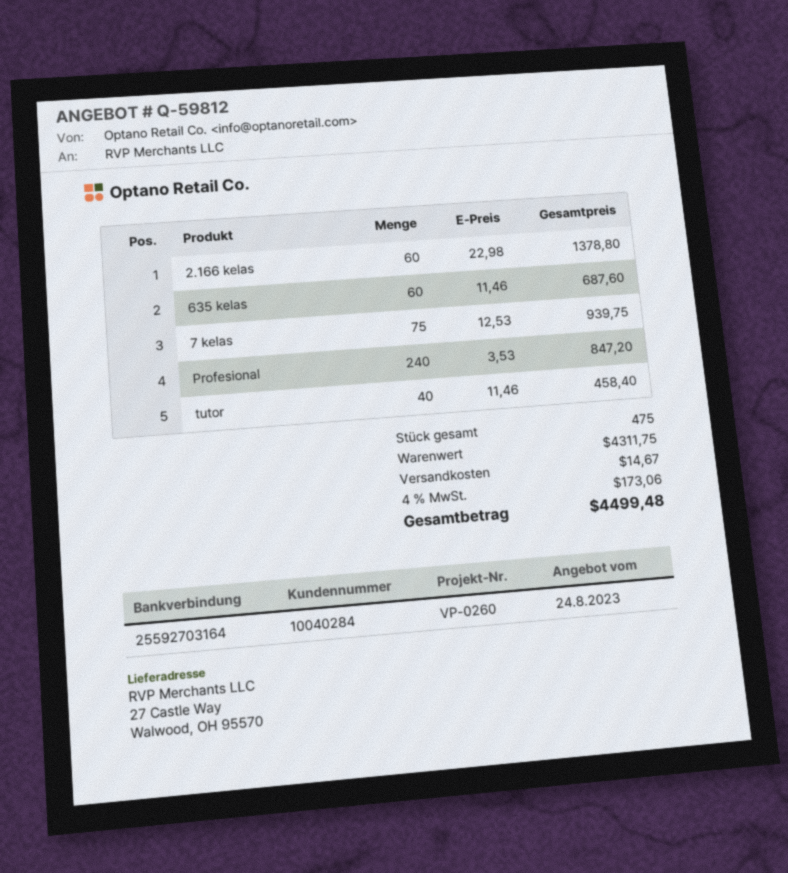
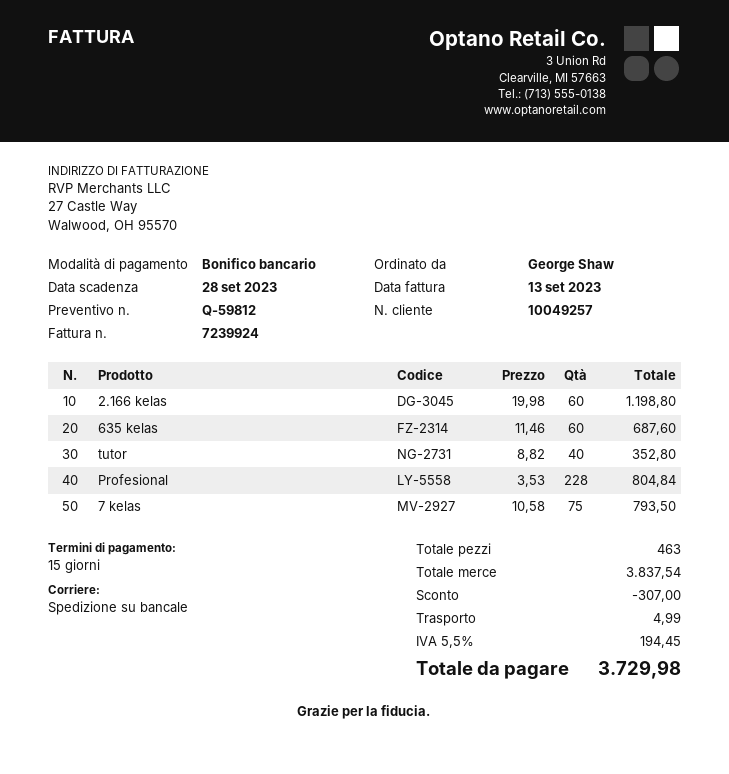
customer number: 10040284 -> 10049257
2.166 kelas: 60 x 22.98 = 1378.80 -> 60 x 19.98 = 1198.80
7 kelas: 75 x 12.53 = 939.75 -> 75 x 10.58 = 793.50
Profesional: 240 x 3.53 = 847.20 -> 228 x 3.53 = 804.84
tutor: 40 x 11.46 = 458.40 -> 40 x 8.82 = 352.80
total quantity: 475 -> 463
subtotal: 4311.75 -> 3837.54
discount: none -> 307.00
shipping: 14.67 -> 4.99
tax: 4% = 173.06 -> 5.5% = 194.45
total: 4499.48 -> 3729.98

